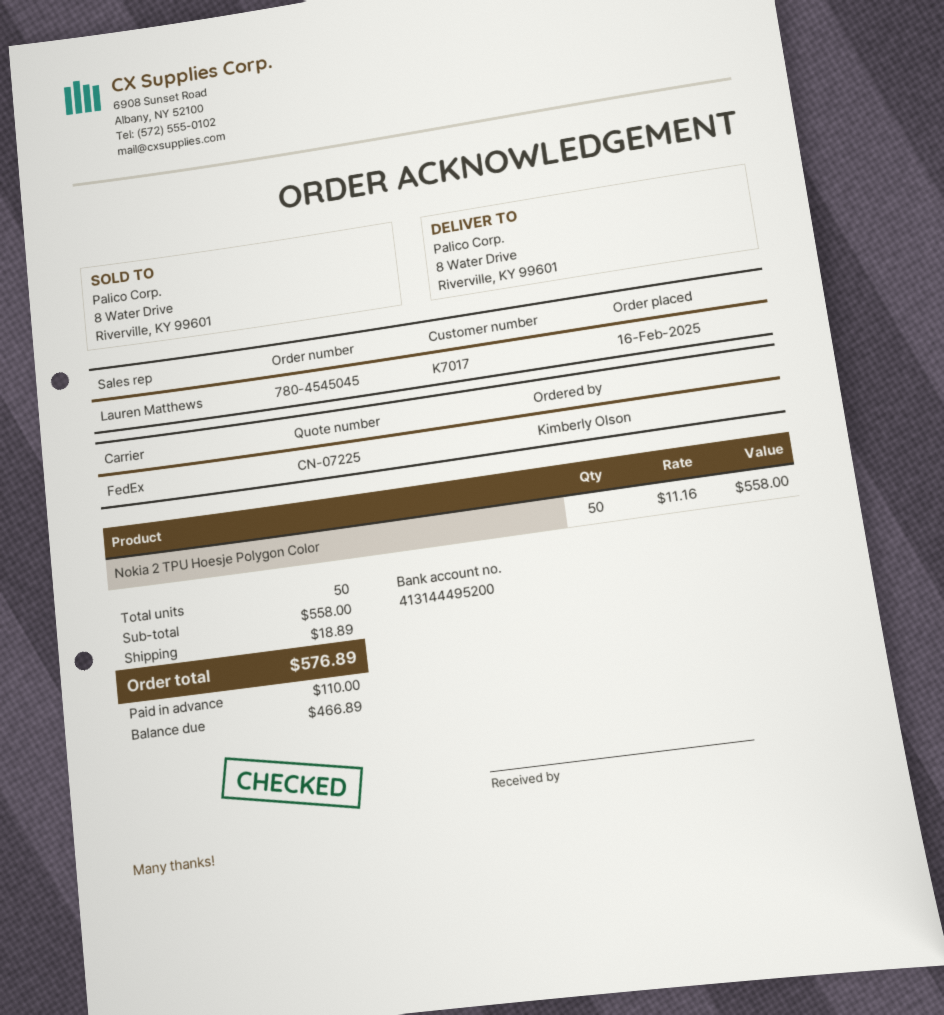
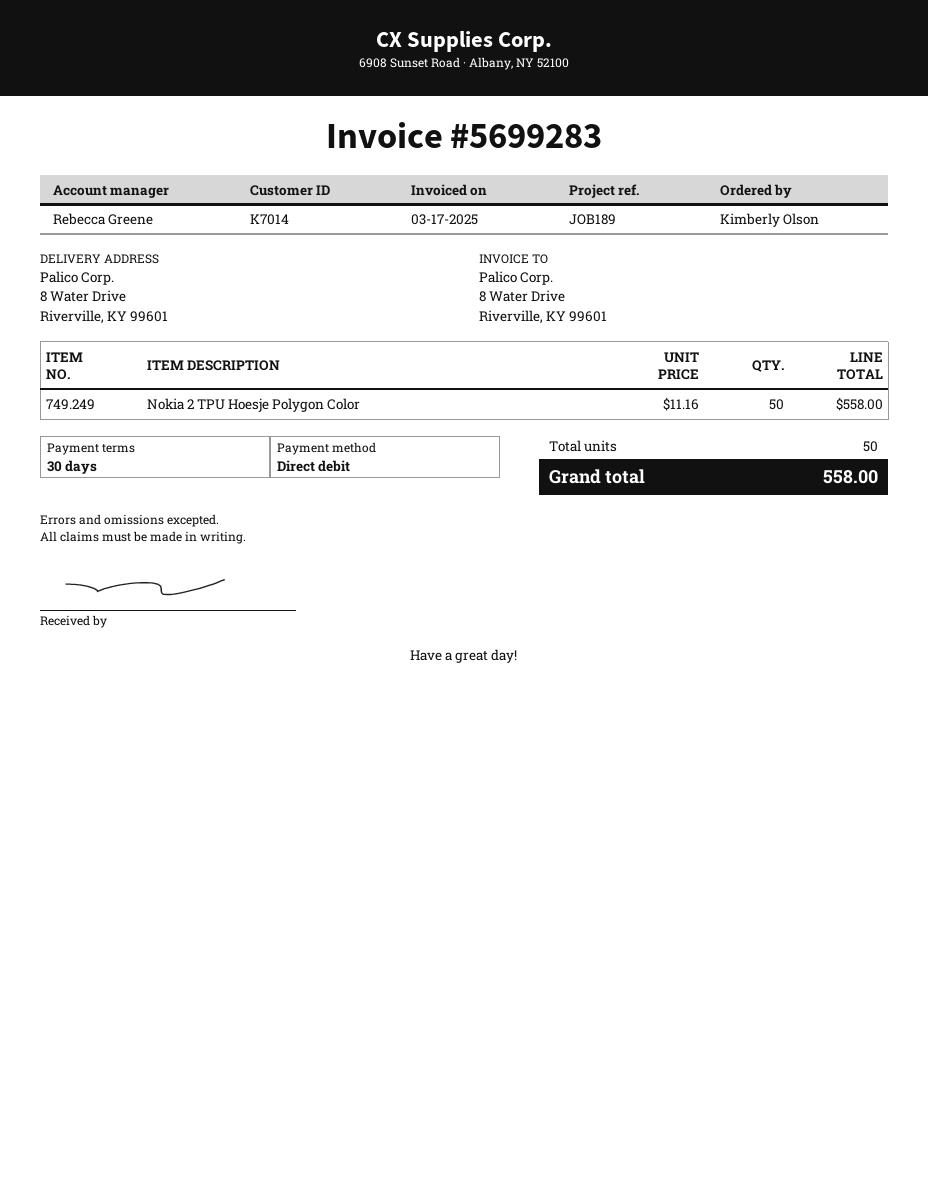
customer number: K7017 -> K7014
sales rep: Lauren Matthews -> Rebecca Greene
shipping: 18.89 -> none
total: 576.89 -> 558.00

